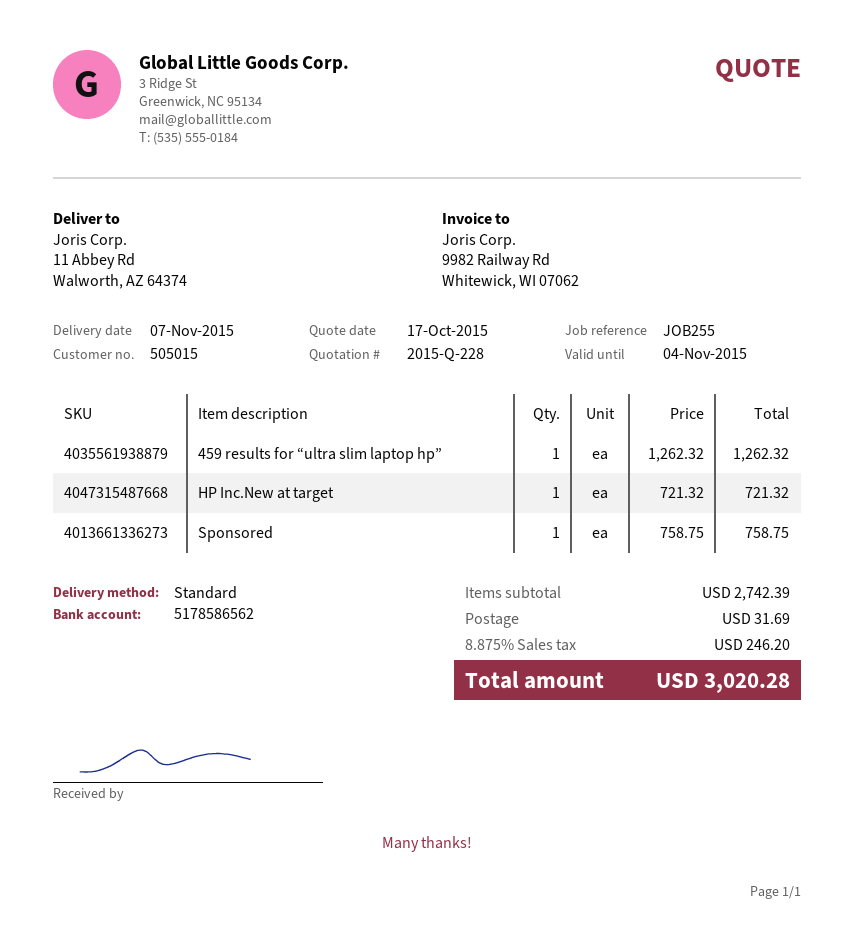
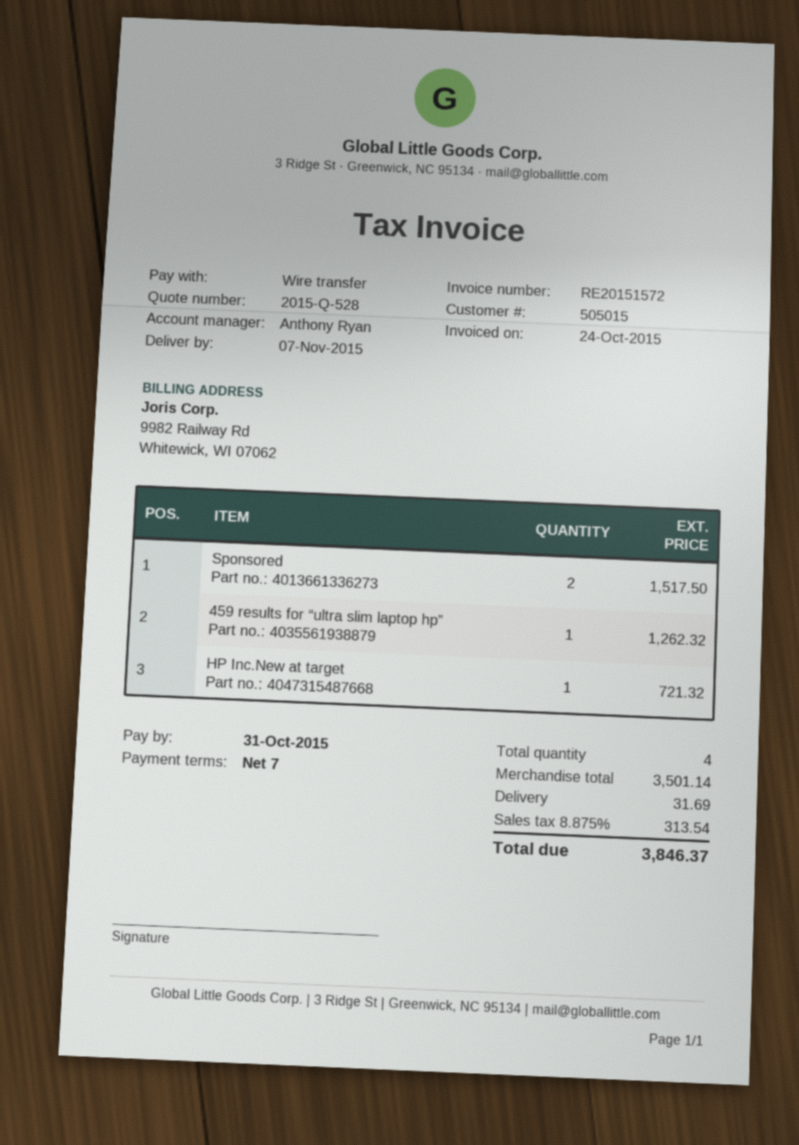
quote number: 2015-Q-228 -> 2015-Q-528
Sponsored: 1 for 758.75 -> 2 for 1517.50
subtotal: 2742.39 -> 3501.14
tax: 8.875% = 246.20 -> 8.875% = 313.54
total: 3020.28 -> 3846.37

